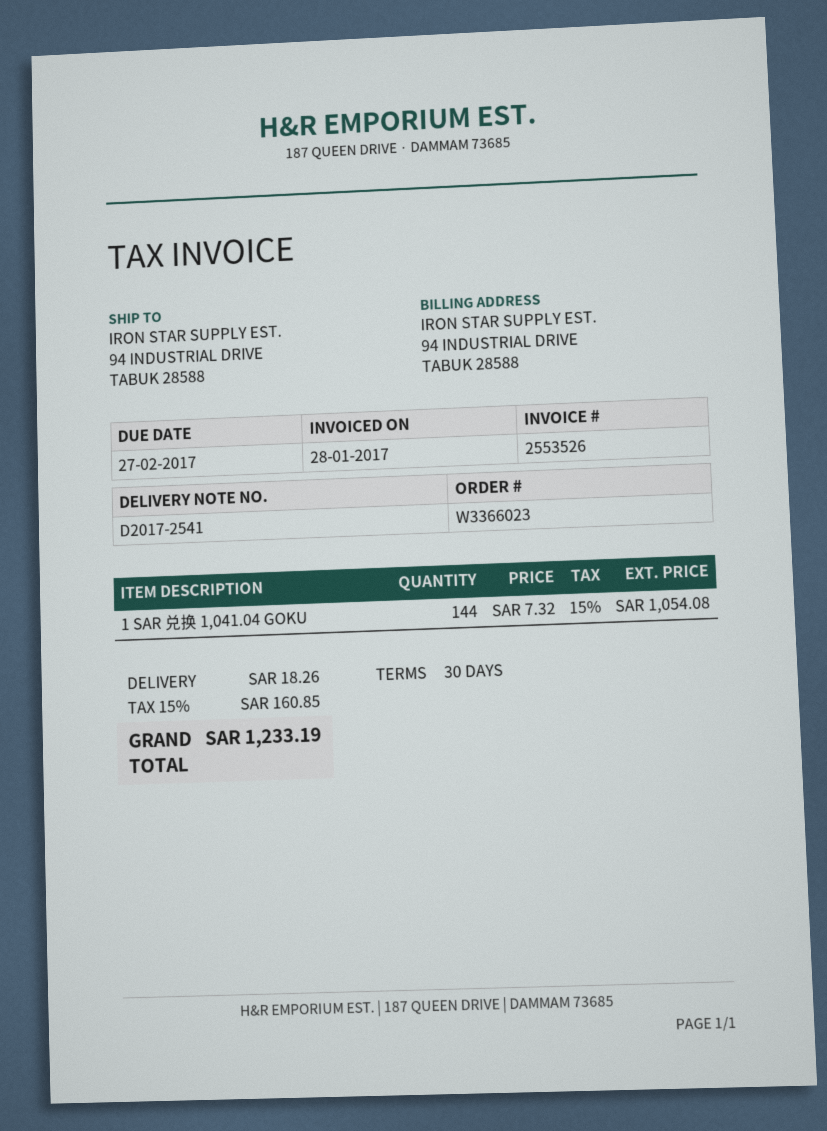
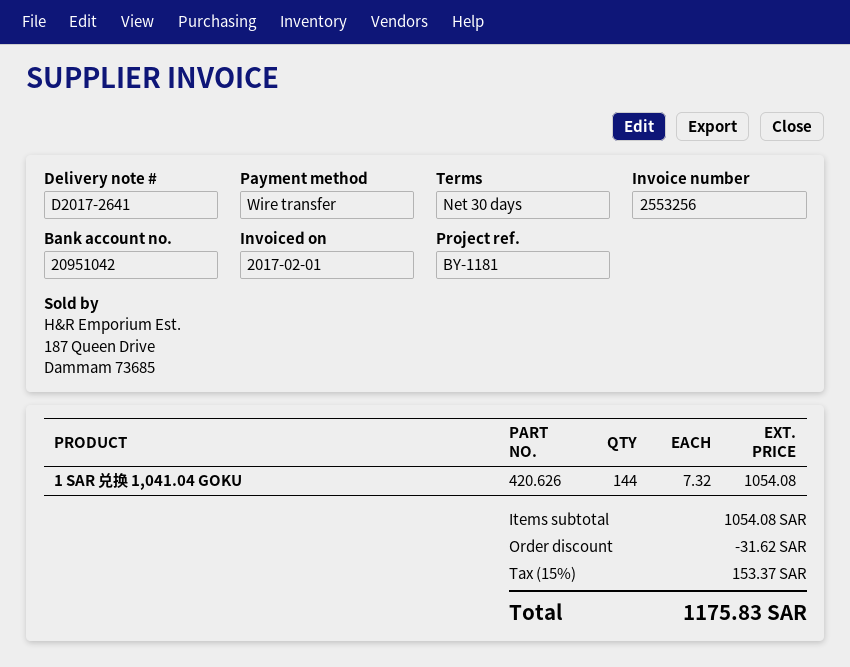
delivery note number: D2017-2541 -> D2017-2641
invoice number: 2553526 -> 2553256
invoice date: 2017-01-28 -> 2017-02-01
discount: none -> 31.62
shipping: 18.26 -> none
tax: 15% = 160.85 -> 15% = 153.37
total: 1233.19 -> 1175.83

